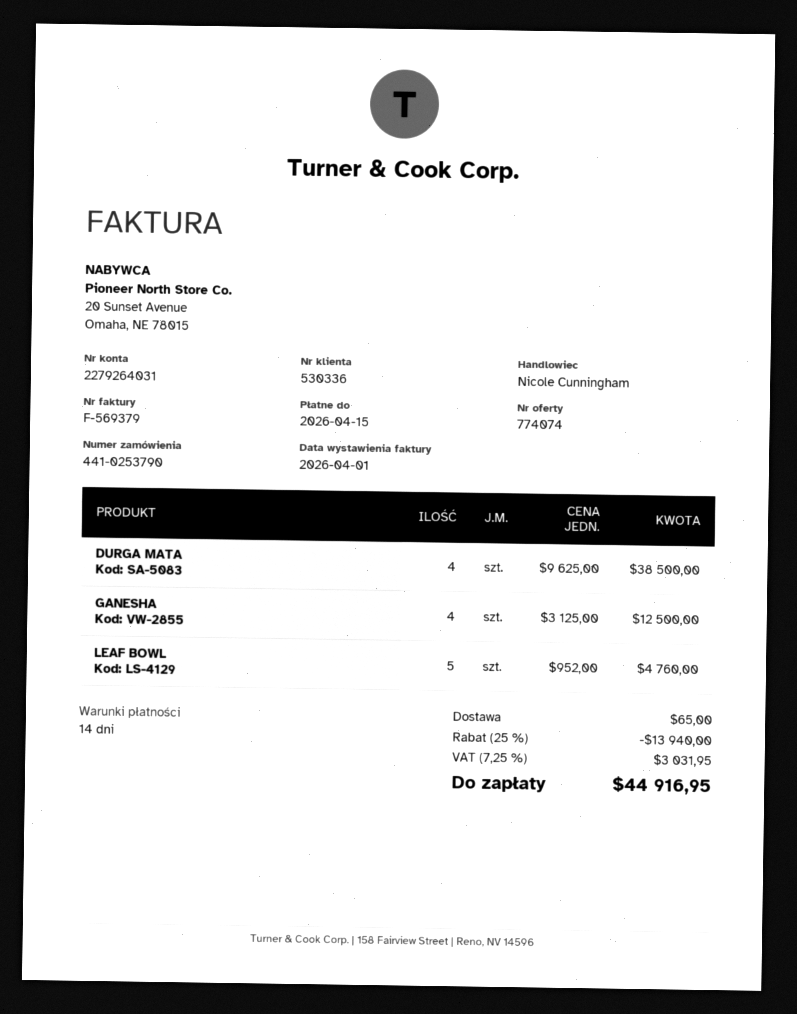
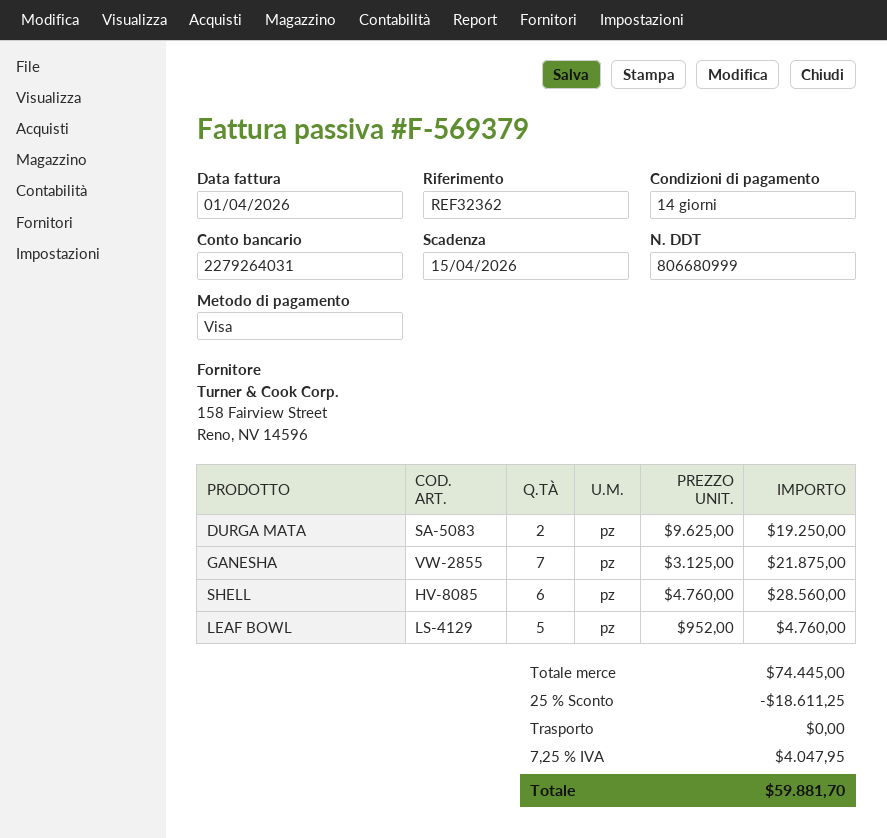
DURGA MATA: 4 x 9625.00 = 38500.00 -> 2 x 9625.00 = 19250.00
GANESHA: 4 x 3125.00 = 12500.00 -> 7 x 3125.00 = 21875.00
SHELL: none -> 6 x 4760.00 = 28560.00
discount: 25% = 13940.00 -> 25% = 18611.25
shipping: 65.00 -> 0.00
tax: 7.25% = 3031.95 -> 7.25% = 4047.95
total: 44916.95 -> 59881.70

